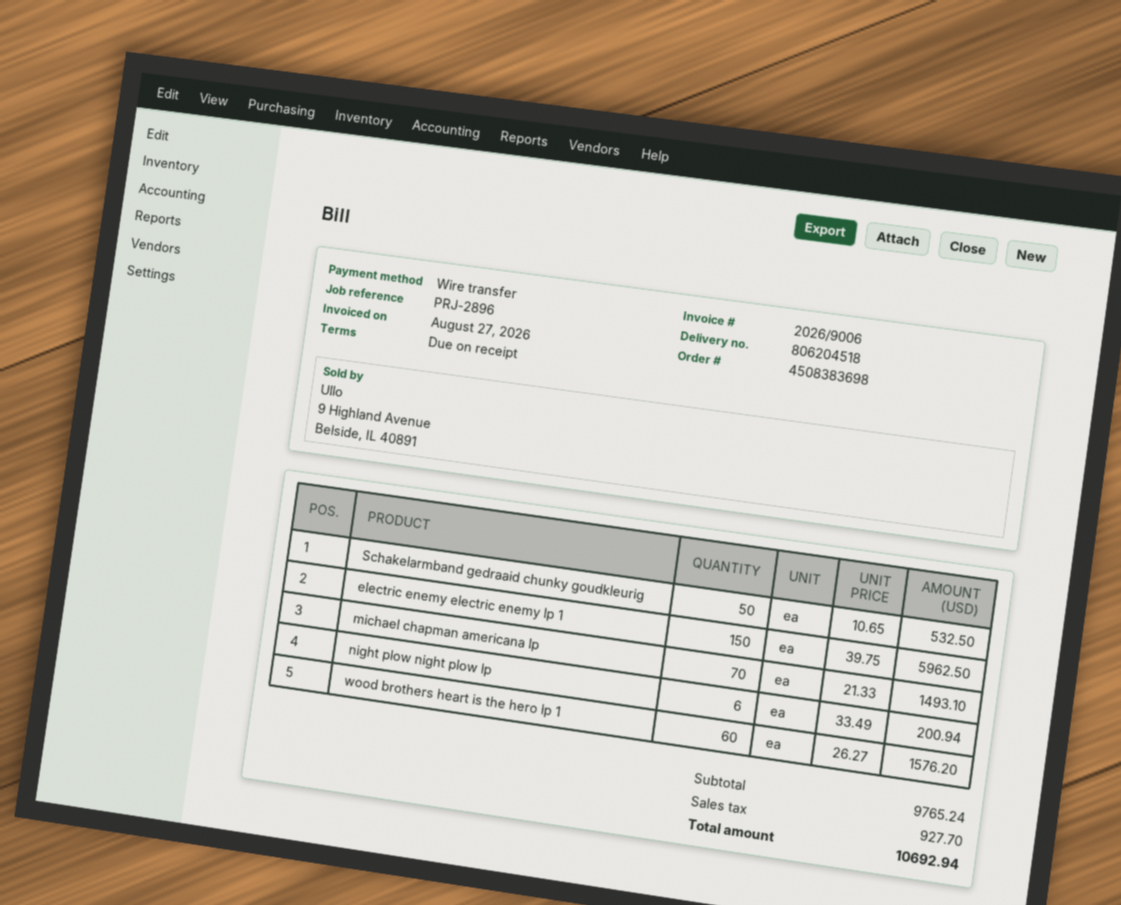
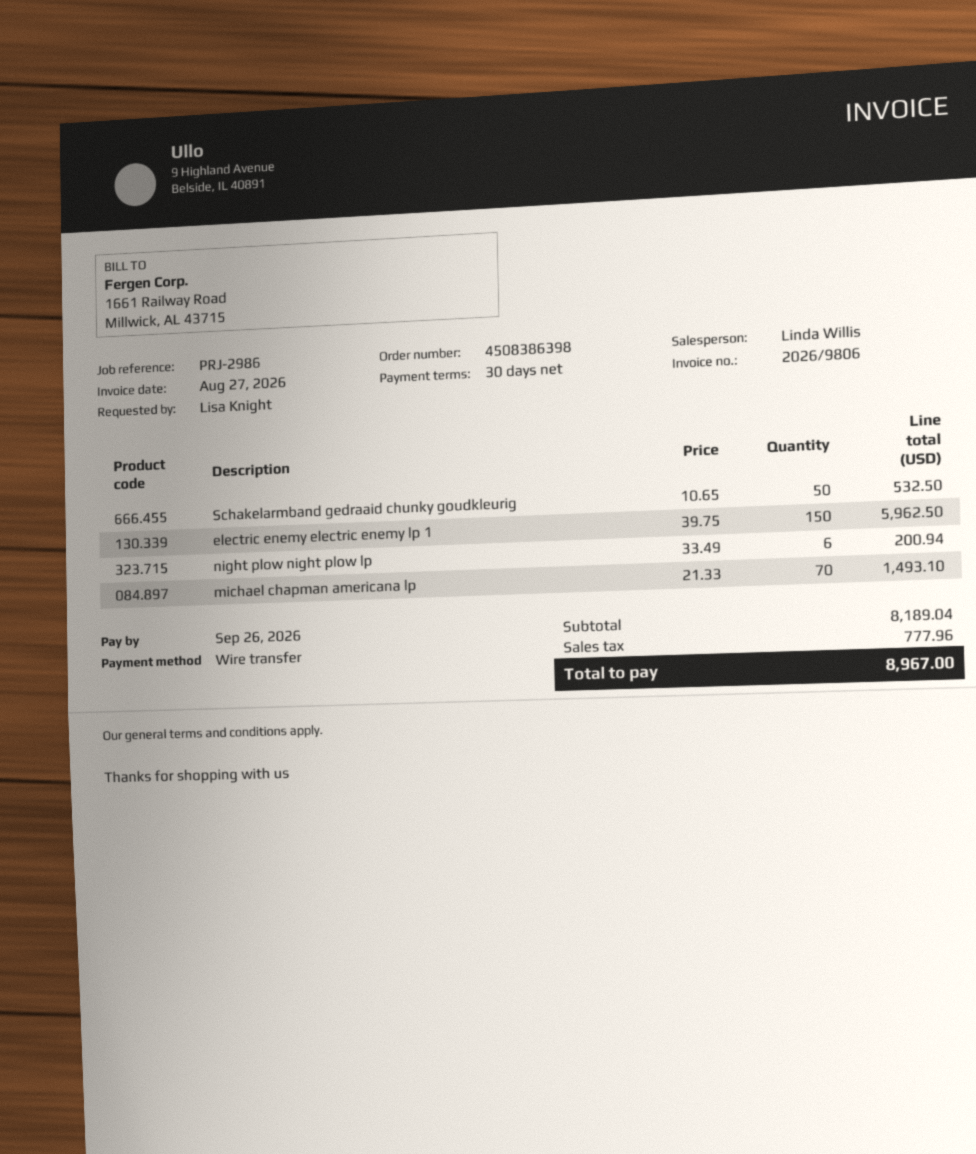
order number: 4508383698 -> 4508386398
invoice number: 2026/9006 -> 2026/9806
payment terms: on receipt -> 30 days
reference: PRJ-2896 -> PRJ-2986
wood brothers heart is the hero lp 1: 60 x 26.27 = 1576.20 -> none
subtotal: 9765.24 -> 8189.04
tax: 927.70 -> 777.96
total: 10692.94 -> 8967.00

